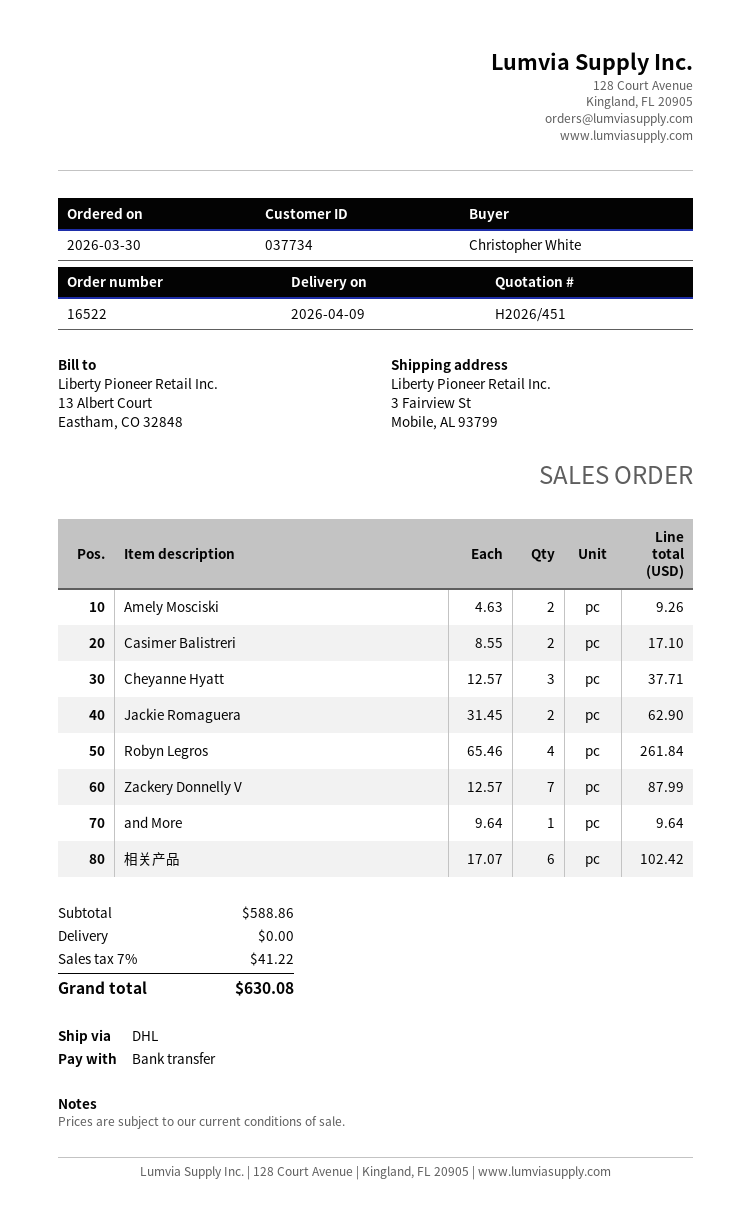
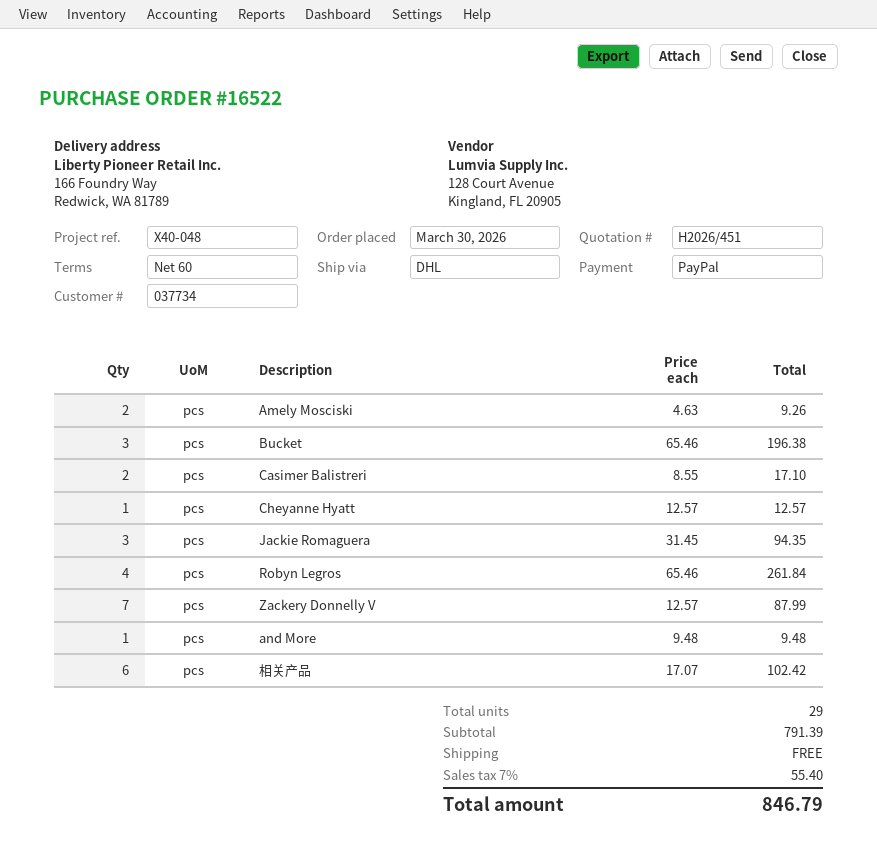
payment method: bank transfer -> PayPal
ship to: 3 Fairview St, Mobile, AL 93799 -> 166 Foundry Way, Redwick, WA 81789
Cheyanne Hyatt: 3 x 12.57 = 37.71 -> 1 x 12.57 = 12.57
Jackie Romaguera: 2 x 31.45 = 62.90 -> 3 x 31.45 = 94.35
and More: 1 x 9.64 = 9.64 -> 1 x 9.48 = 9.48
Bucket: none -> 3 x 65.46 = 196.38
subtotal: 588.86 -> 791.39
tax: 7% = 41.22 -> 7% = 55.40
total: 630.08 -> 846.79

